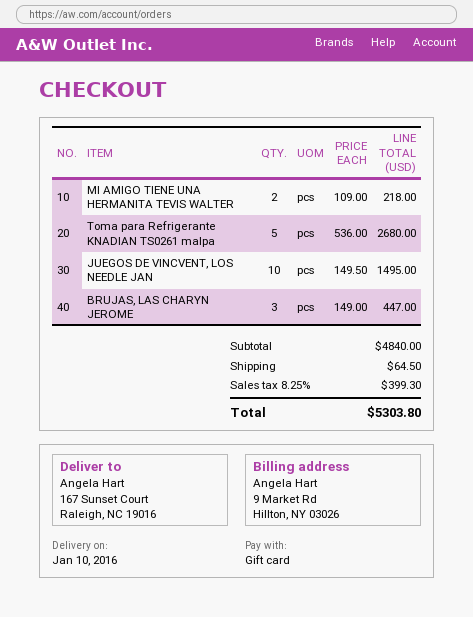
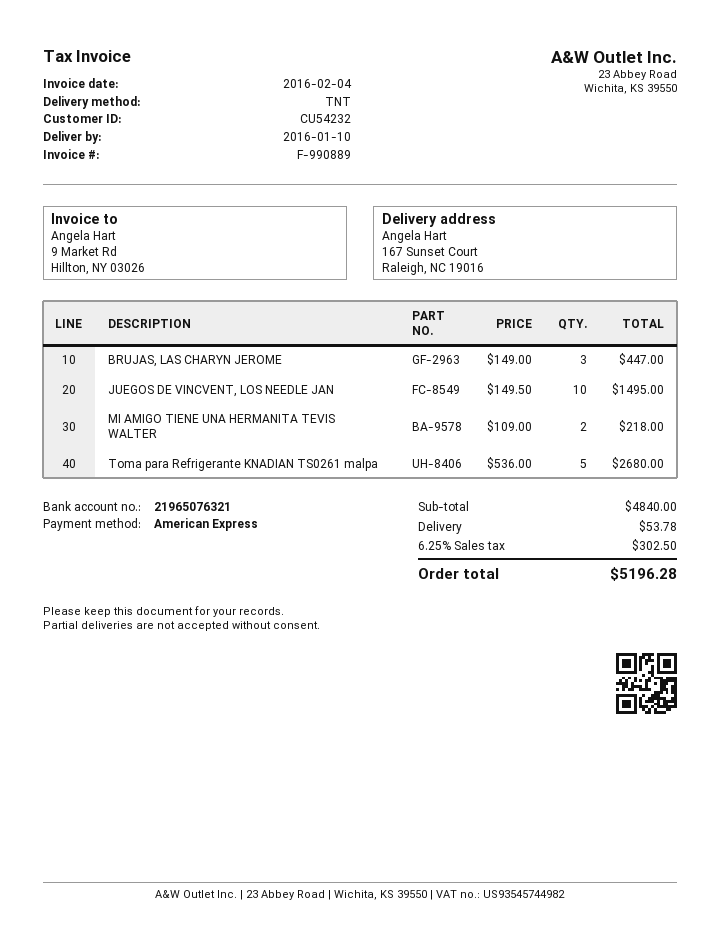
payment method: gift card -> American Express
shipping: 64.50 -> 53.78
tax: 8.25% = 399.30 -> 6.25% = 302.50
total: 5303.80 -> 5196.28

